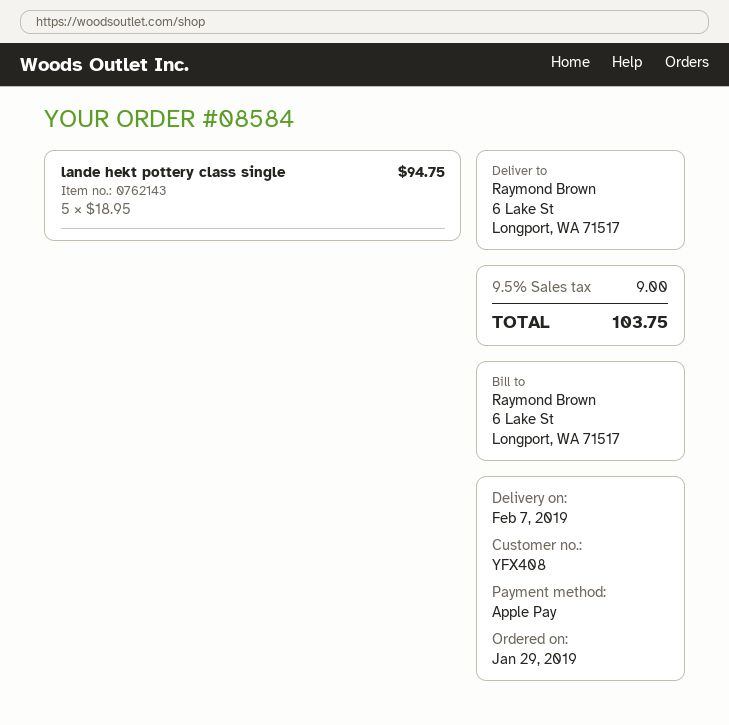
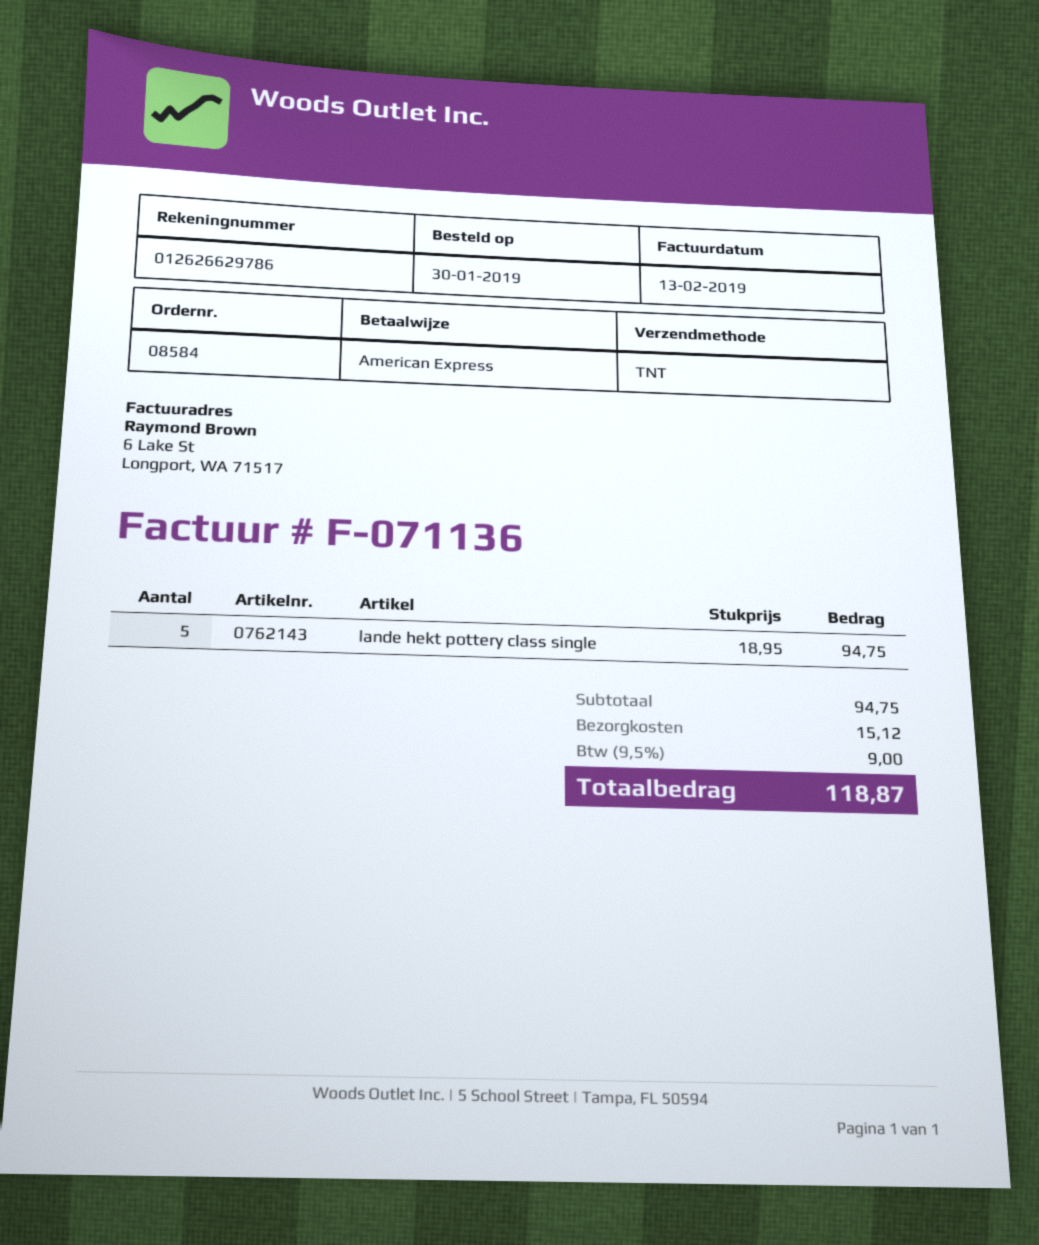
order date: 2019-01-29 -> 2019-01-30
payment method: Apple Pay -> American Express
shipping: none -> 15.12
total: 103.75 -> 118.87

